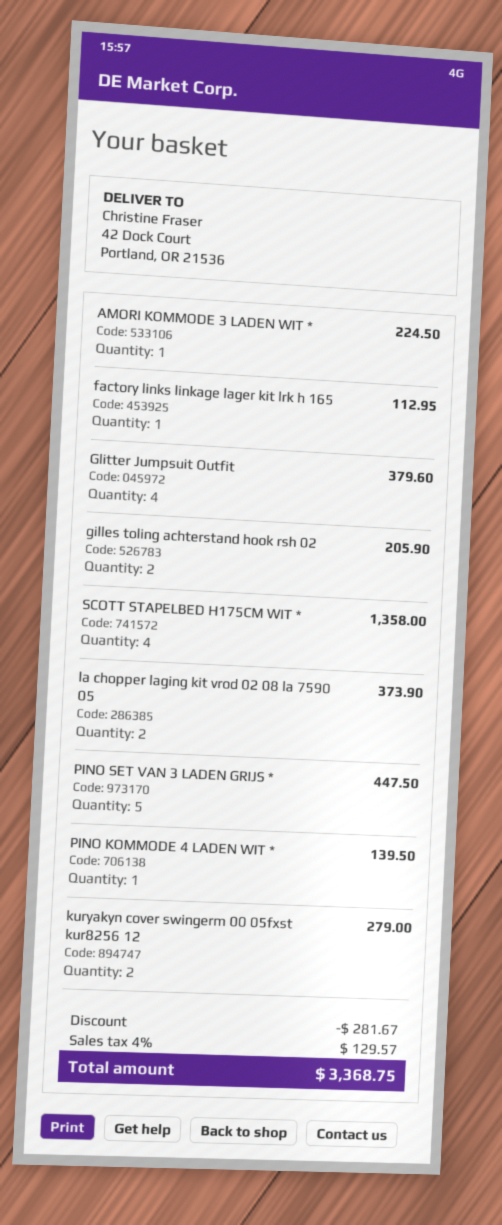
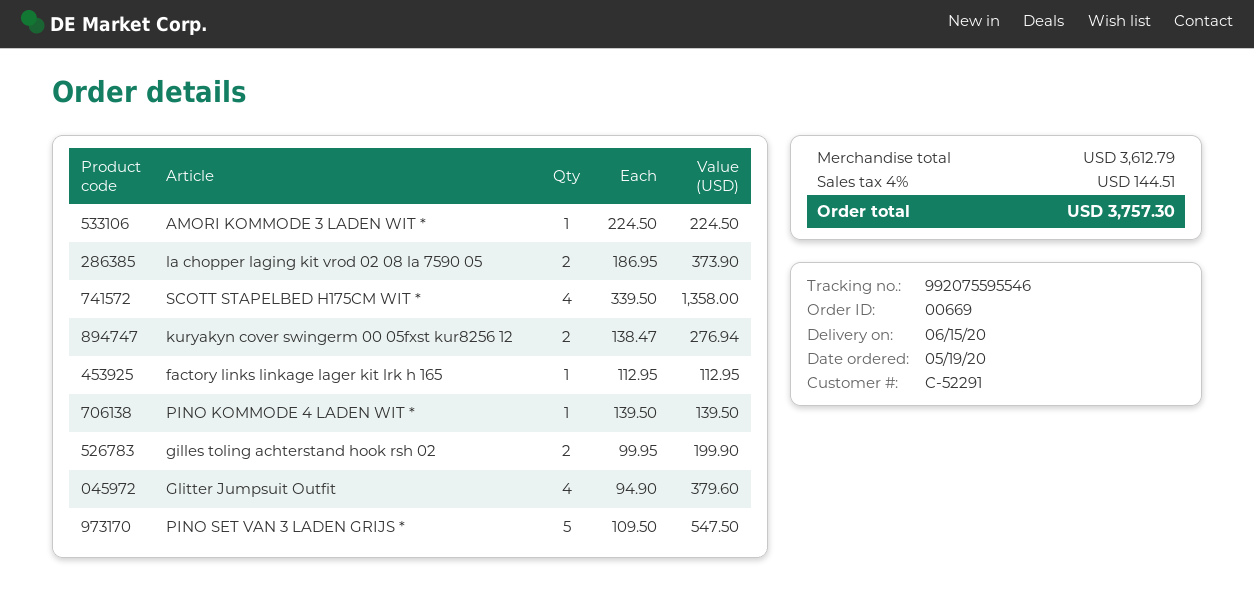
gilles toling achterstand hook rsh 02: 2 for 205.90 -> 2 for 199.90
PINO SET VAN 3 LADEN GRIJS *: 5 for 447.50 -> 5 for 547.50
kuryakyn cover swingerm 00 05fxst kur8256 12: 2 for 279.00 -> 2 for 276.94
discount: 281.67 -> none
tax: 4% = 129.57 -> 4% = 144.51
total: 3368.75 -> 3757.30

